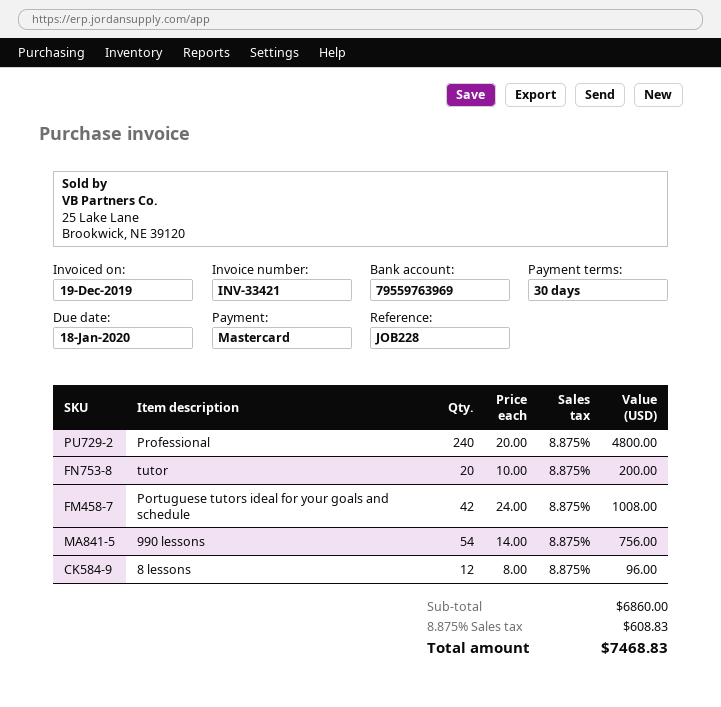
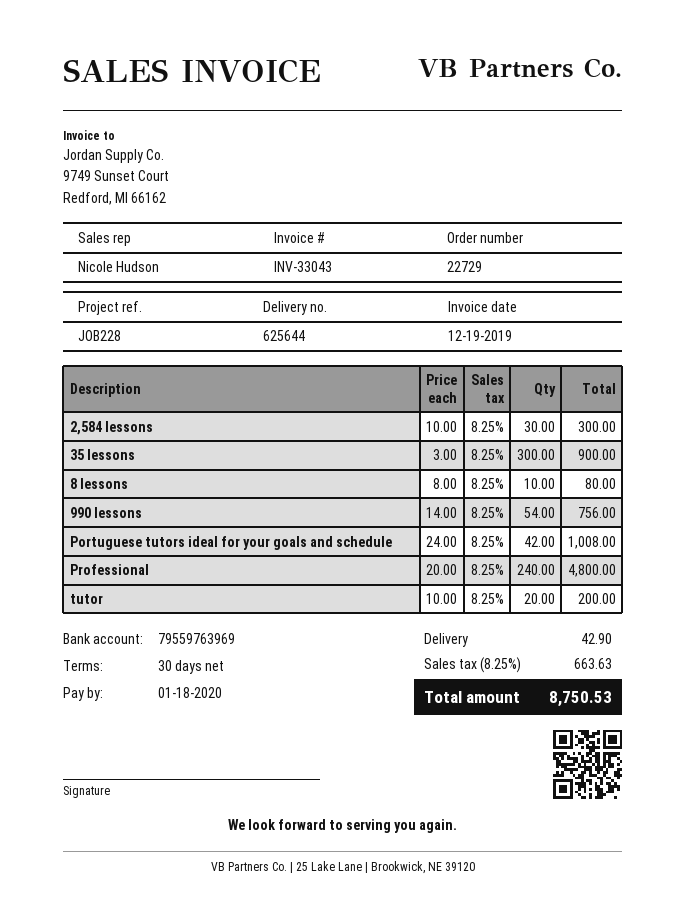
invoice number: INV-33421 -> INV-33043
8 lessons: 12 x 8.00 = 96.00 -> 10 x 8.00 = 80.00
2,584 lessons: none -> 30 x 10.00 = 300.00
35 lessons: none -> 300 x 3.00 = 900.00
shipping: none -> 42.90
tax: 8.875% = 608.83 -> 8.25% = 663.63
total: 7468.83 -> 8750.53

